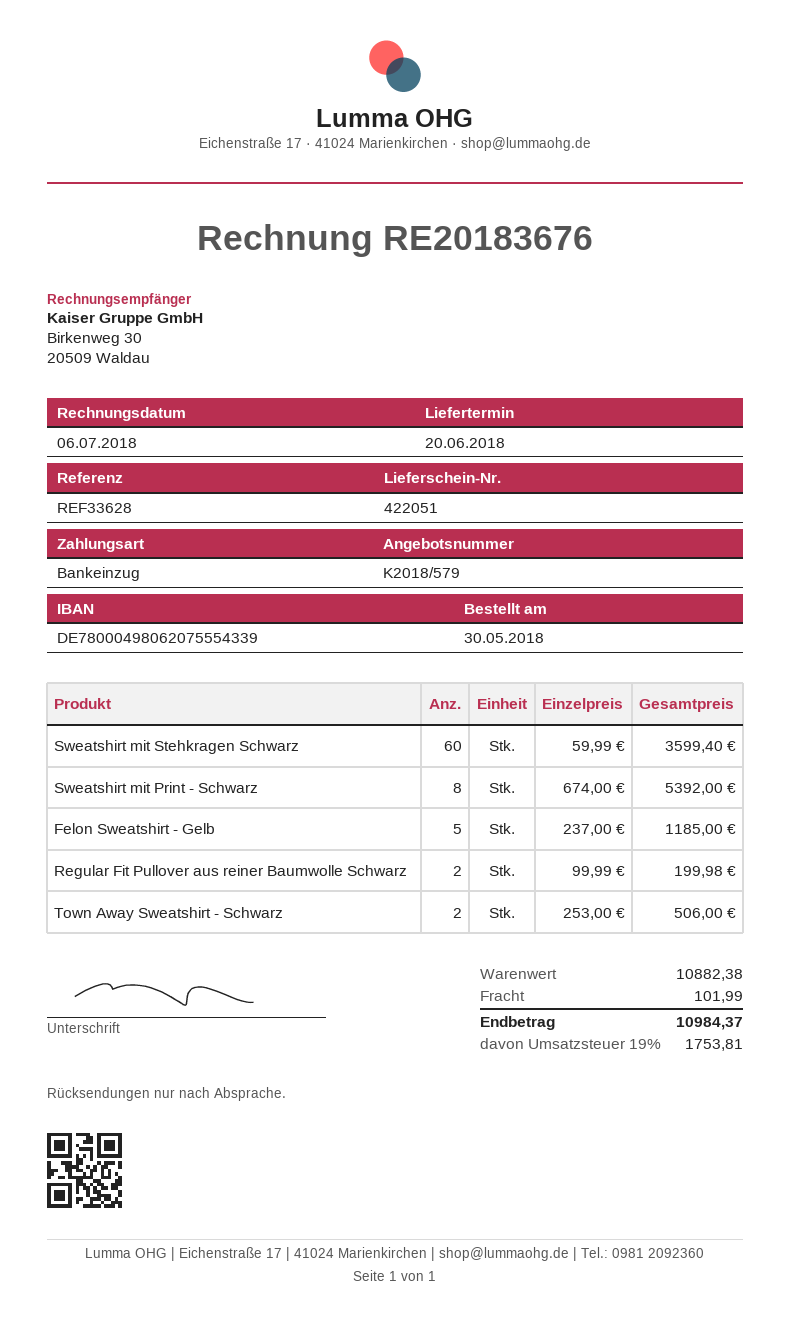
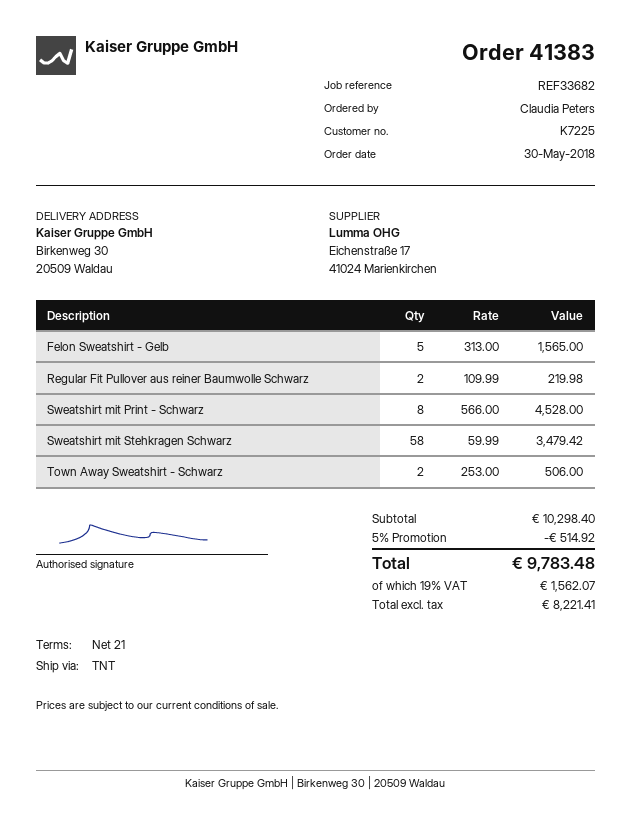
reference: REF33628 -> REF33682
Sweatshirt mit Stehkragen Schwarz: 60 x 59.99 = 3599.40 -> 58 x 59.99 = 3479.42
Sweatshirt mit Print - Schwarz: 8 x 674.00 = 5392.00 -> 8 x 566.00 = 4528.00
Felon Sweatshirt - Gelb: 5 x 237.00 = 1185.00 -> 5 x 313.00 = 1565.00
Regular Fit Pullover aus reiner Baumwolle Schwarz: 2 x 99.99 = 199.98 -> 2 x 109.99 = 219.98
subtotal: 10882.38 -> 10298.40
discount: none -> 5% = 514.92
shipping: 101.99 -> none
tax: 19% = 1753.81 -> 19% = 1562.07
total: 10984.37 -> 9783.48

